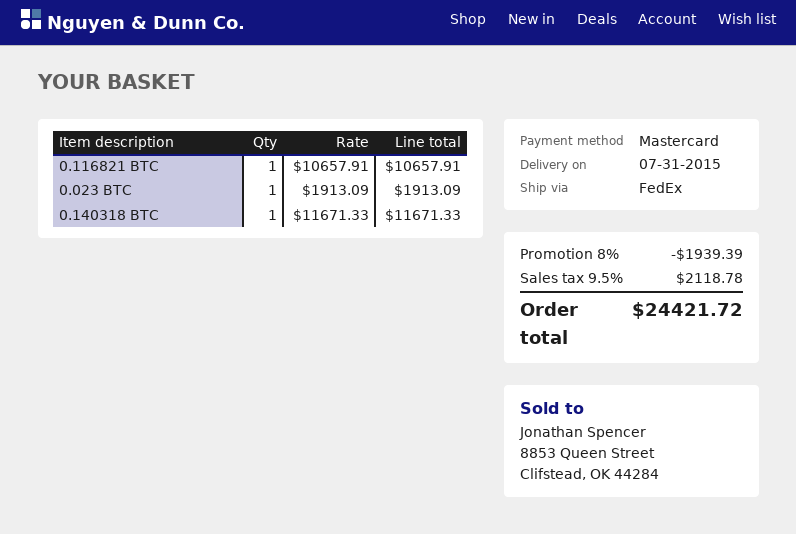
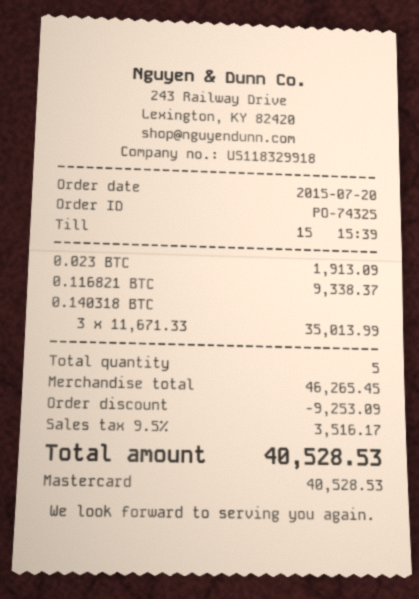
0.116821 BTC: 1 x 10657.91 = 10657.91 -> 1 x 9338.37 = 9338.37
0.140318 BTC: 1 x 11671.33 = 11671.33 -> 3 x 11671.33 = 35013.99
discount: 1939.39 -> 9253.09
tax: 9.5% = 2118.78 -> 9.5% = 3516.17
total: 24421.72 -> 40528.53

